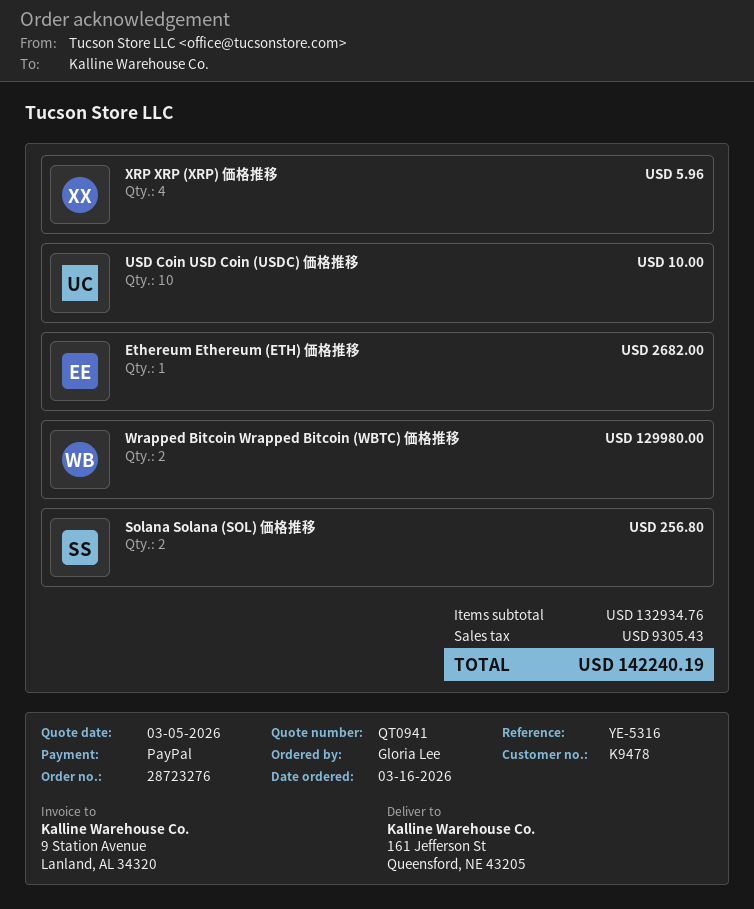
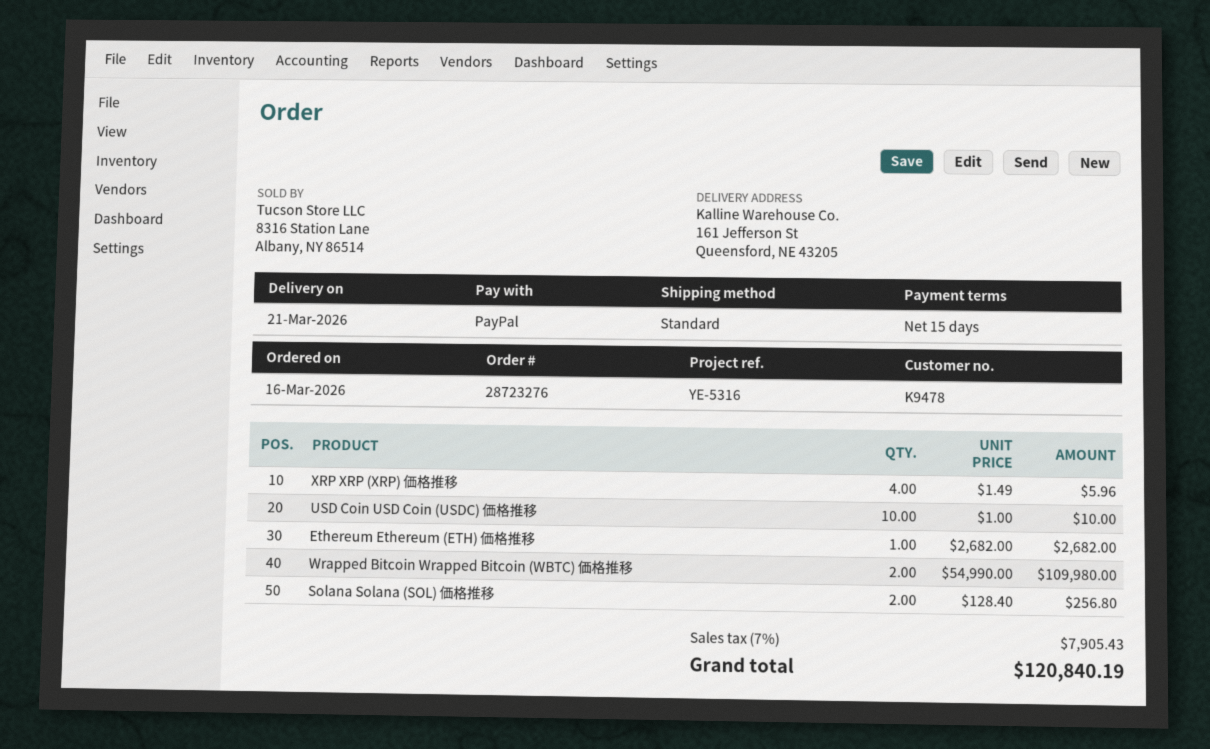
Wrapped Bitcoin Wrapped Bitcoin (WBTC) 価格推移: 2 for 129980.00 -> 2 for 109980.00
tax: 9305.43 -> 7905.43
total: 142240.19 -> 120840.19

